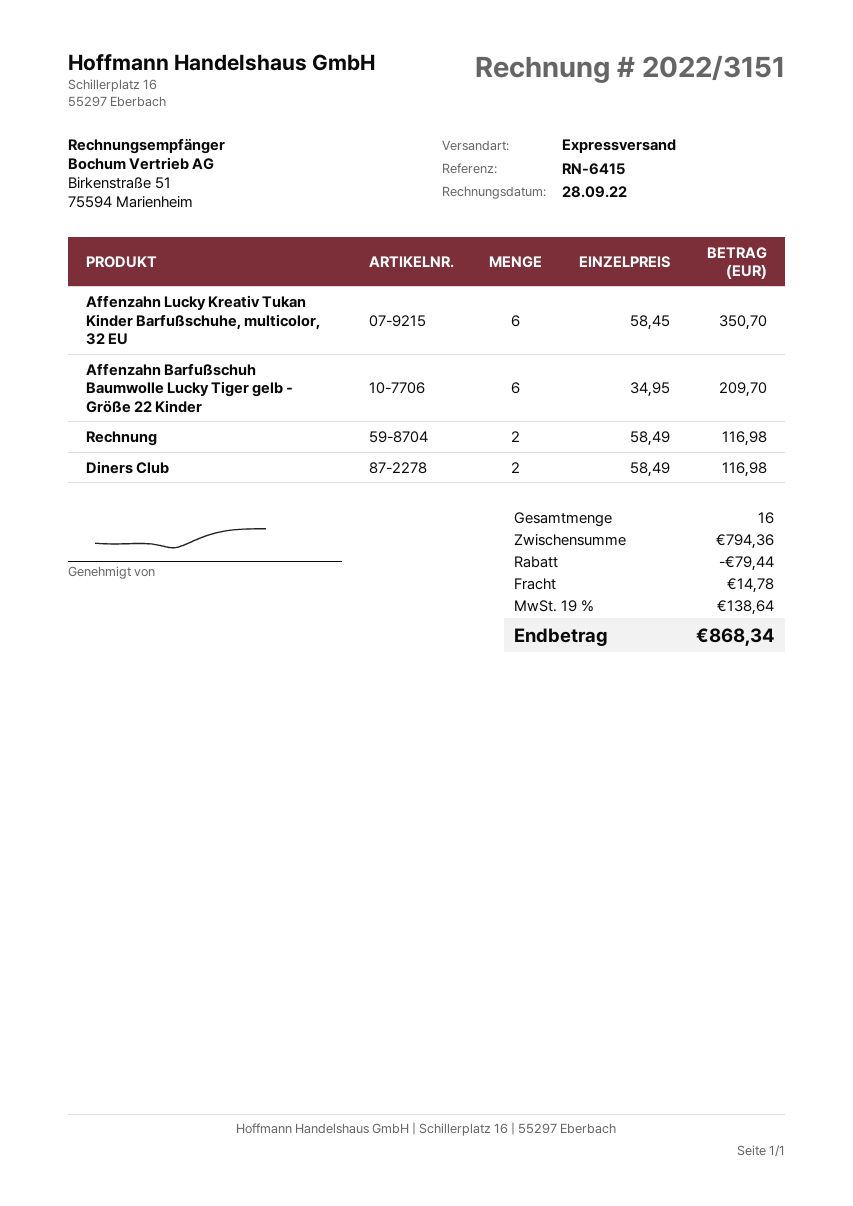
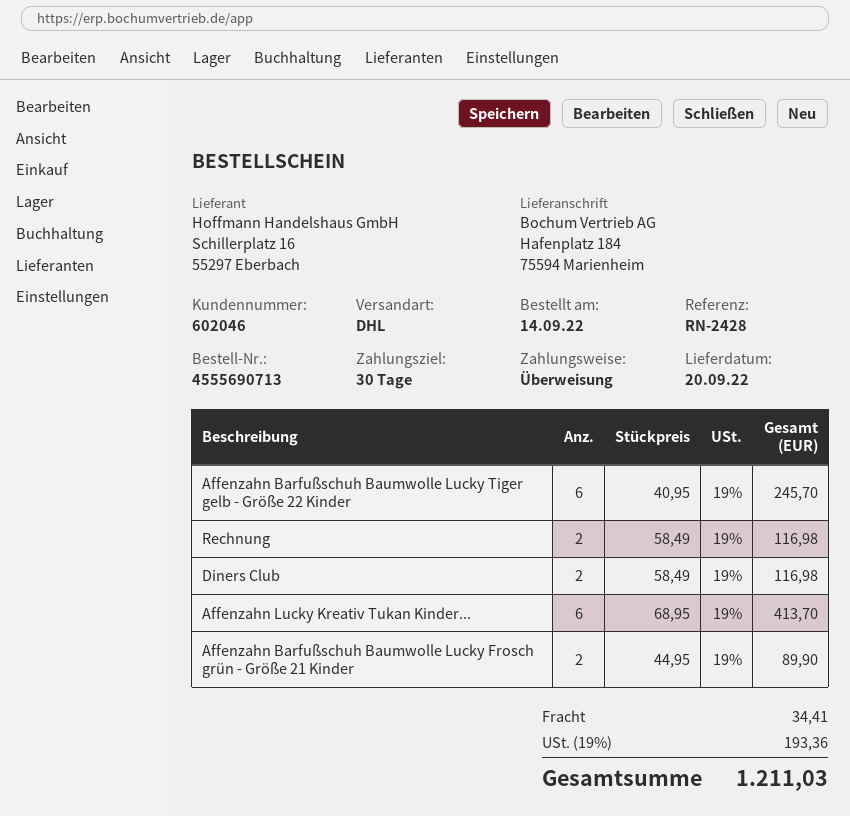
reference: RN-6415 -> RN-2428
shipping method: express -> DHL
Affenzahn Lucky Kreativ Tukan Kinder Barfußschuhe, multicolor, 32 EU: 6 x 58.45 = 350.70 -> 6 x 68.95 = 413.70
Affenzahn Barfußschuh Baumwolle Lucky Tiger gelb - Größe 22 Kinder: 6 x 34.95 = 209.70 -> 6 x 40.95 = 245.70
Affenzahn Barfußschuh Baumwolle Lucky Frosch grün - Größe 21 Kinder: none -> 2 x 44.95 = 89.90
discount: 79.44 -> none
shipping: 14.78 -> 34.41
tax: 19% = 138.64 -> 19% = 193.36
total: 868.34 -> 1211.03

